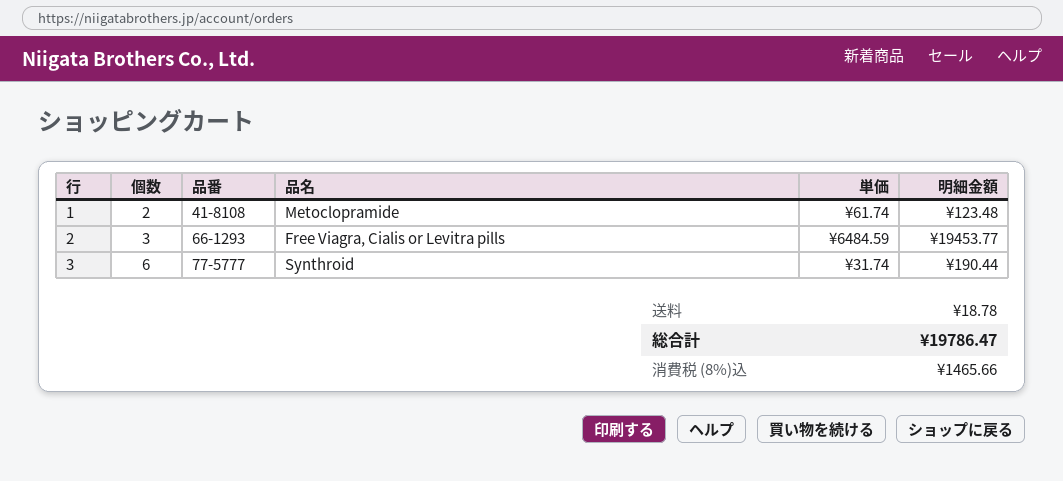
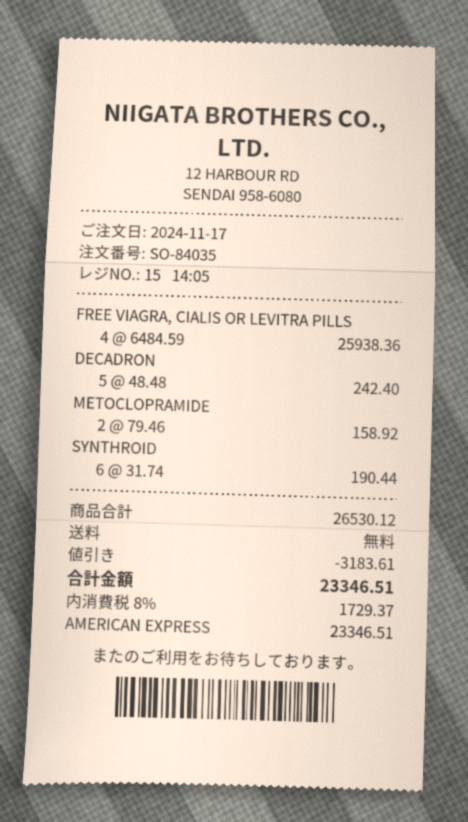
Metoclopramide: 2 x 61.74 = 123.48 -> 2 x 79.46 = 158.92
Free Viagra, Cialis or Levitra pills: 3 x 6484.59 = 19453.77 -> 4 x 6484.59 = 25938.36
DECADRON: none -> 5 x 48.48 = 242.40
discount: none -> 3183.61
shipping: 18.78 -> 0.00
tax: 8% = 1465.66 -> 8% = 1729.37
total: 19786.47 -> 23346.51

